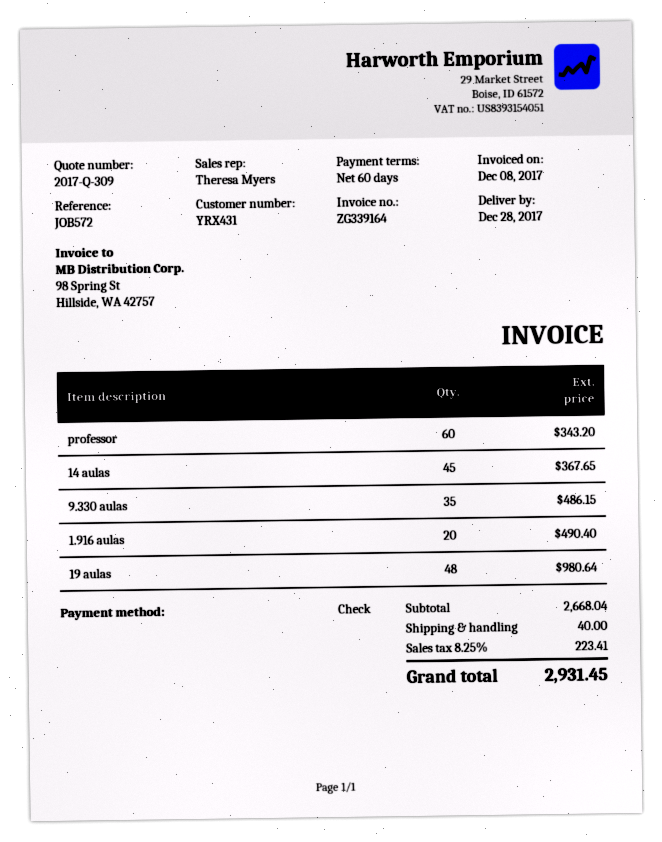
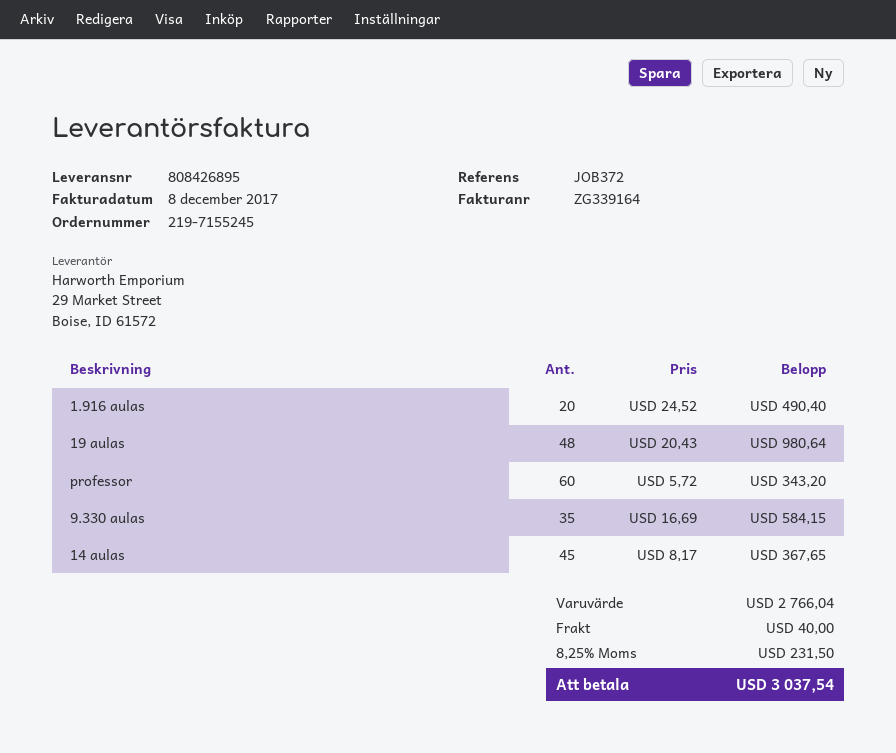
reference: JOB572 -> JOB372
9.330 aulas: 35 for 486.15 -> 35 for 584.15
subtotal: 2668.04 -> 2766.04
tax: 8.25% = 223.41 -> 8.25% = 231.50
total: 2931.45 -> 3037.54

